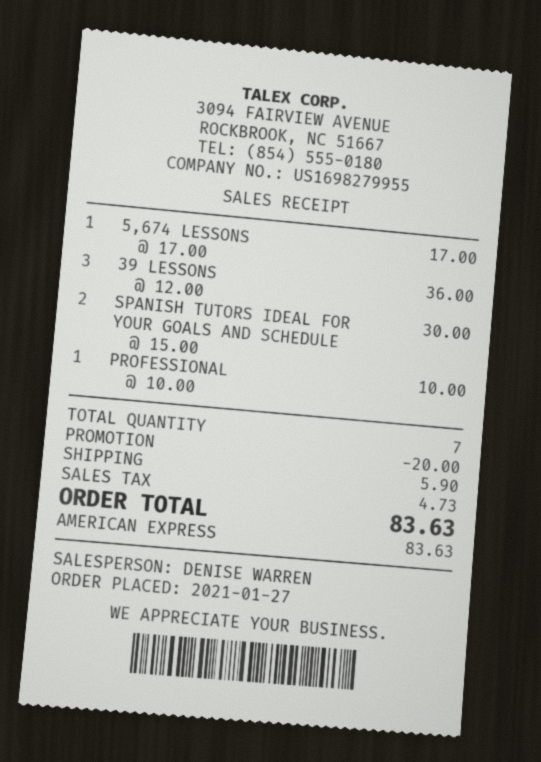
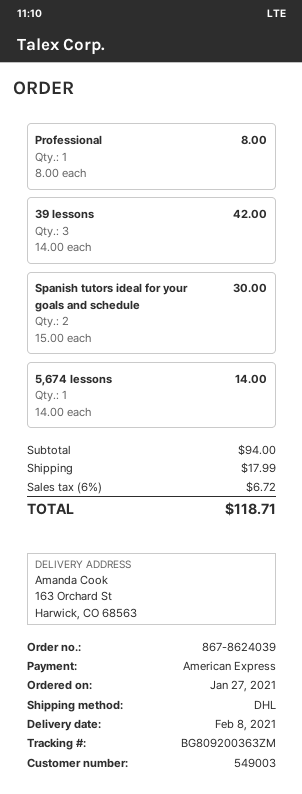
5,674 LESSONS: 1 x 17.00 = 17.00 -> 1 x 14.00 = 14.00
39 LESSONS: 3 x 12.00 = 36.00 -> 3 x 14.00 = 42.00
PROFESSIONAL: 1 x 10.00 = 10.00 -> 1 x 8.00 = 8.00
discount: 20.00 -> none
shipping: 5.90 -> 17.99
tax: 4.73 -> 6.72
total: 83.63 -> 118.71

